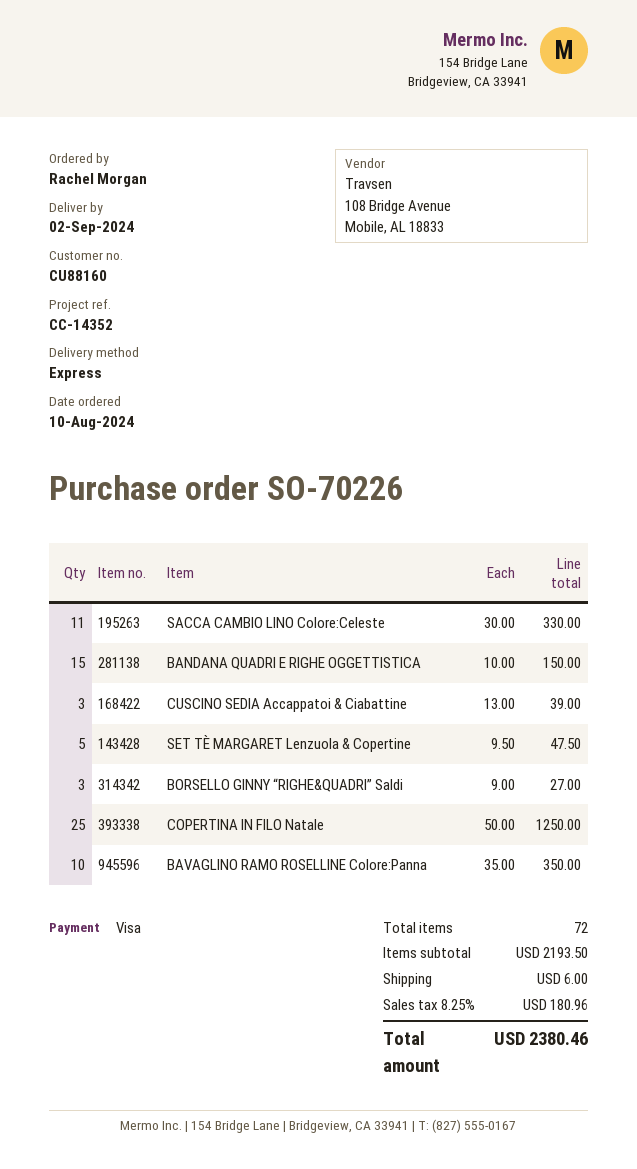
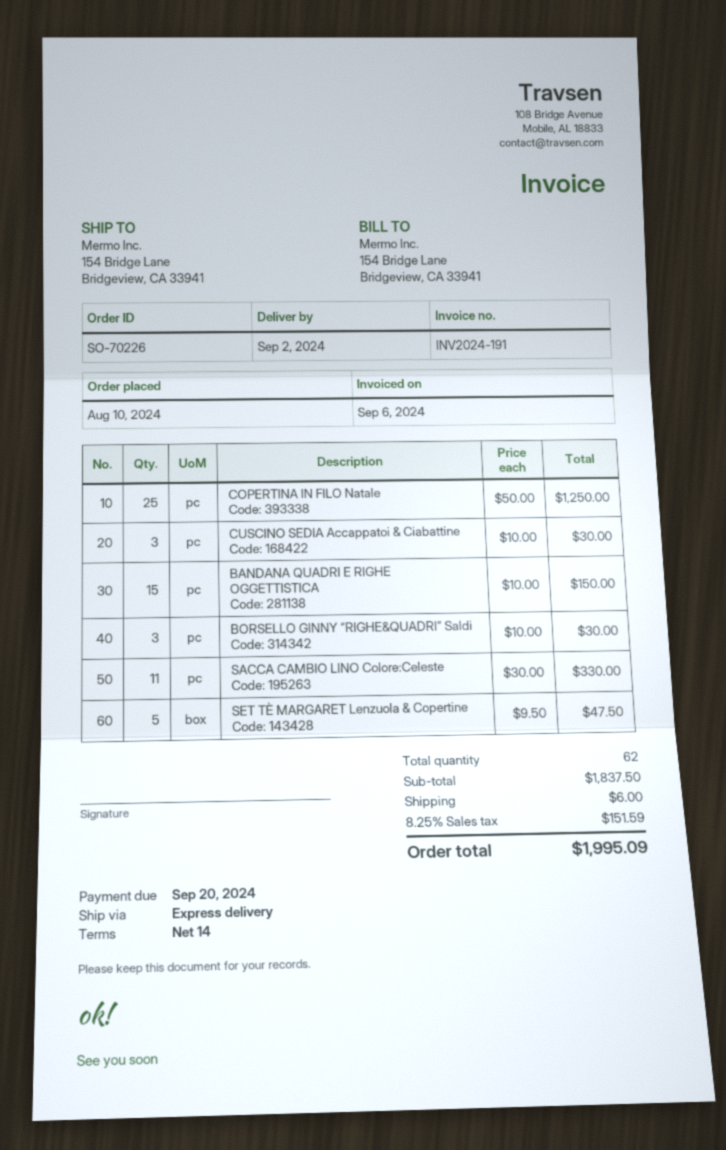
CUSCINO SEDIA Accappatoi & Ciabattine: 3 x 13.00 = 39.00 -> 3 x 10.00 = 30.00
BORSELLO GINNY “RIGHE&QUADRI” Saldi: 3 x 9.00 = 27.00 -> 3 x 10.00 = 30.00
BAVAGLINO RAMO ROSELLINE Colore:Panna: 10 x 35.00 = 350.00 -> none
total quantity: 72 -> 62
subtotal: 2193.50 -> 1837.50
tax: 8.25% = 180.96 -> 8.25% = 151.59
total: 2380.46 -> 1995.09

